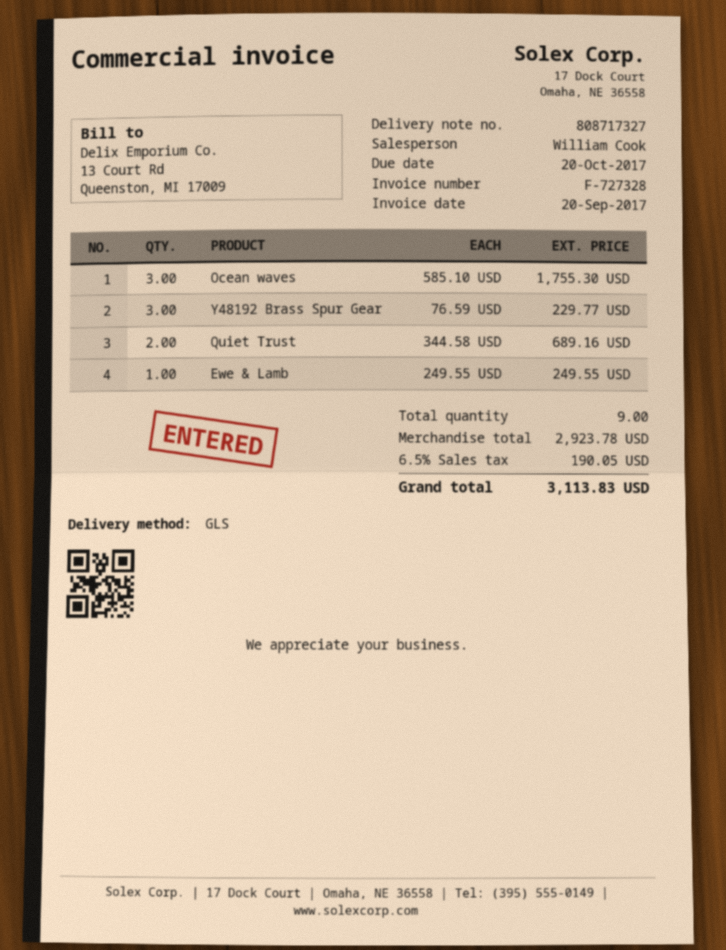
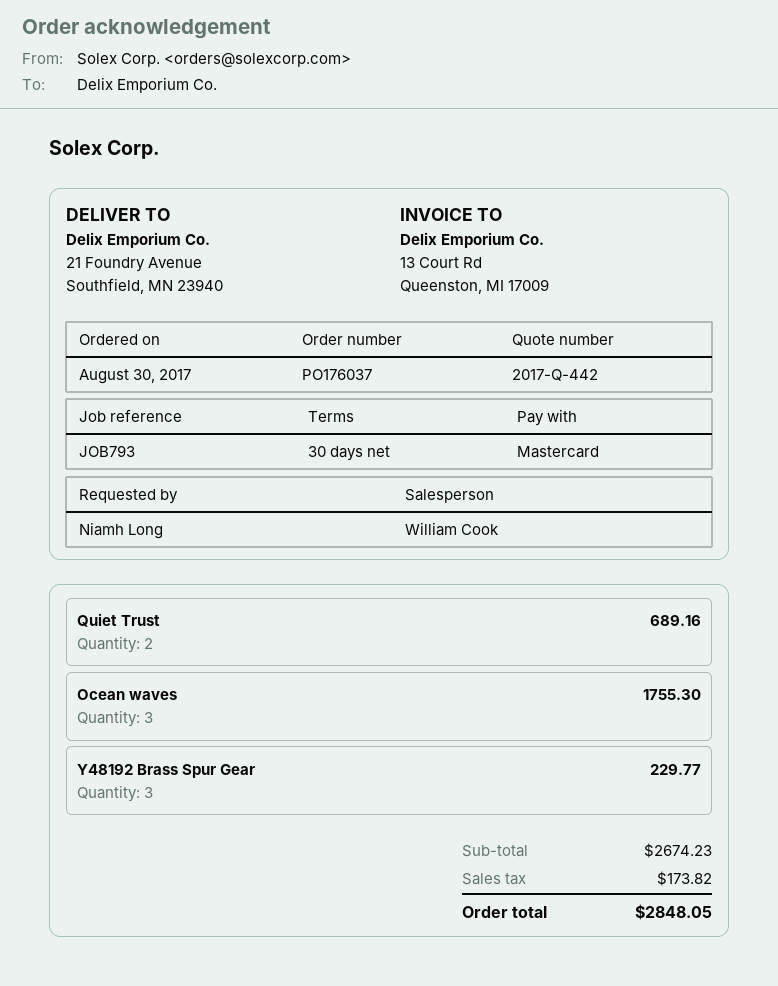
Ewe & Lamb: 1 for 249.55 -> none
subtotal: 2923.78 -> 2674.23
tax: 190.05 -> 173.82
total: 3113.83 -> 2848.05

